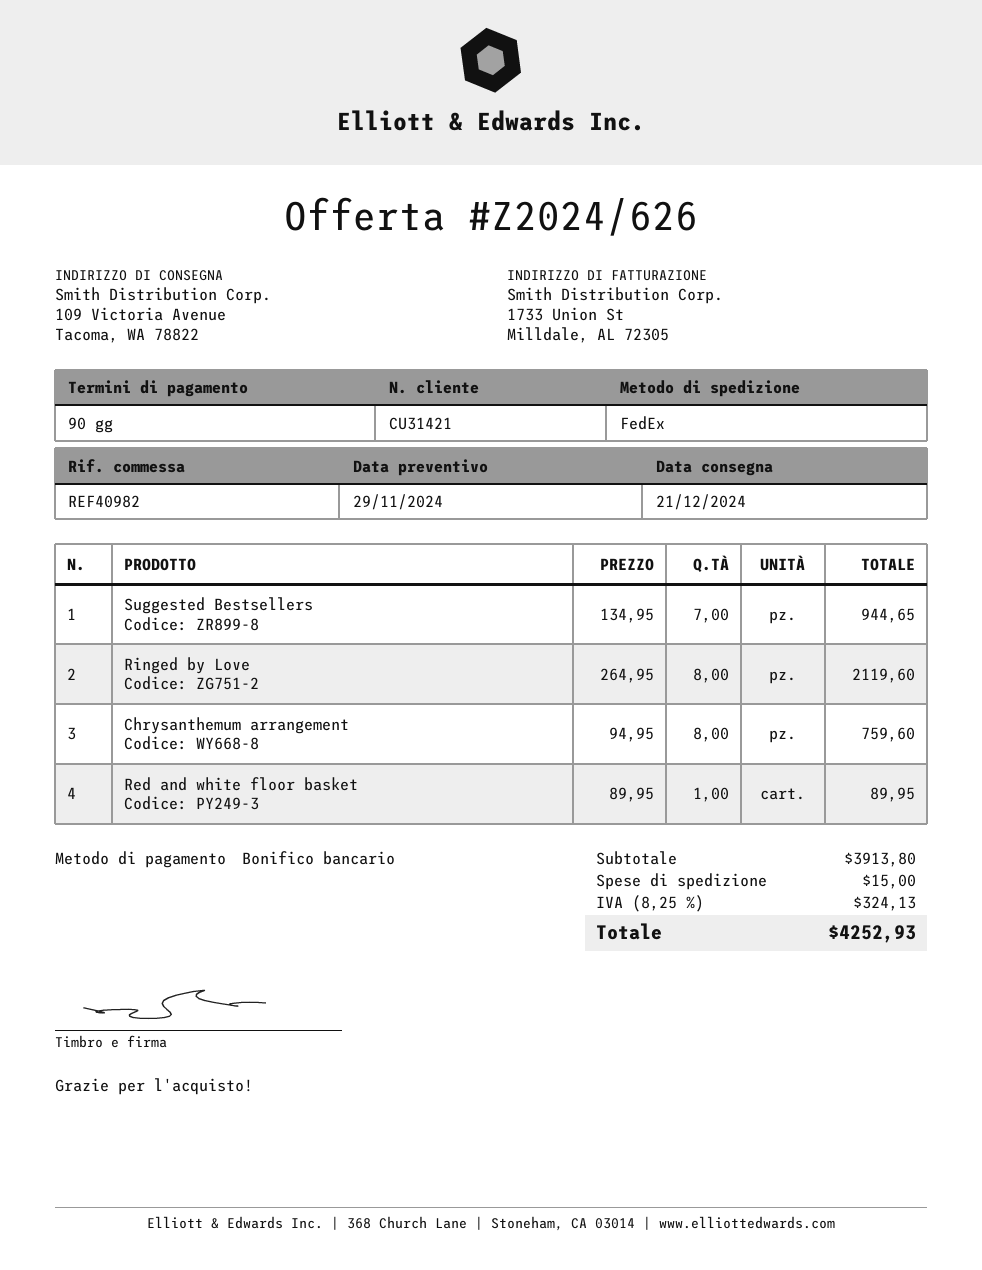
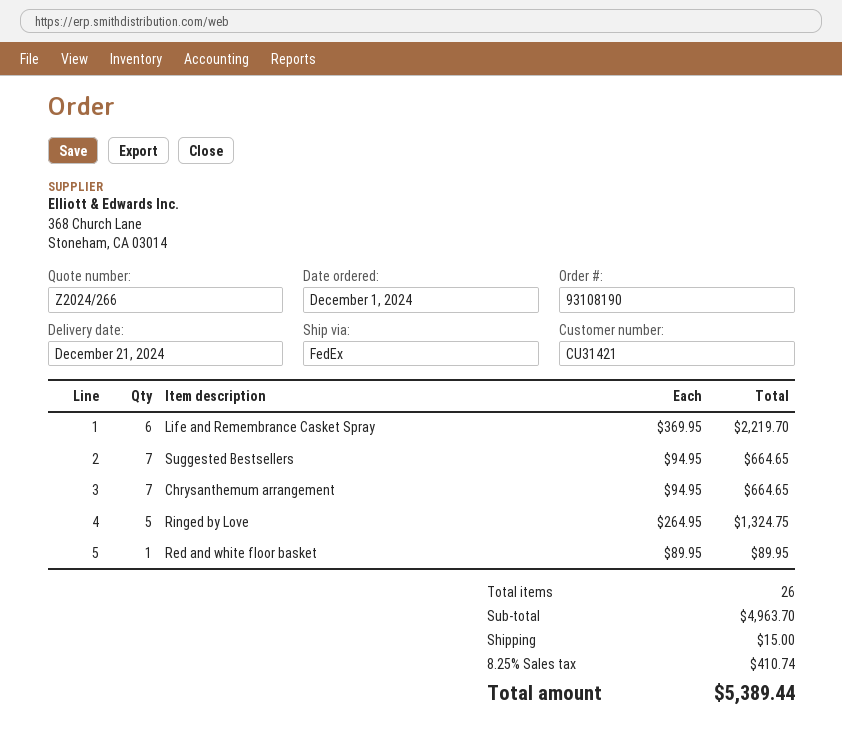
quote number: Z2024/626 -> Z2024/266
Suggested Bestsellers: 7 x 134.95 = 944.65 -> 7 x 94.95 = 664.65
Ringed by Love: 8 x 264.95 = 2119.60 -> 5 x 264.95 = 1324.75
Chrysanthemum arrangement: 8 x 94.95 = 759.60 -> 7 x 94.95 = 664.65
Life and Remembrance Casket Spray: none -> 6 x 369.95 = 2219.70
subtotal: 3913.80 -> 4963.70
tax: 8.25% = 324.13 -> 8.25% = 410.74
total: 4252.93 -> 5389.44

